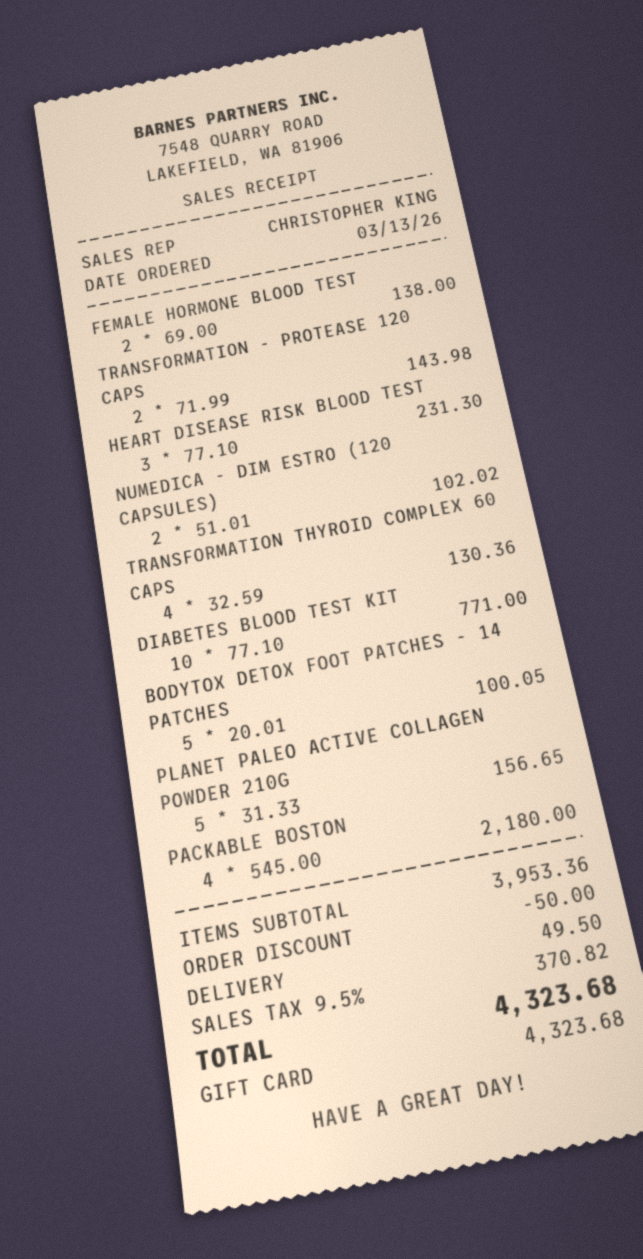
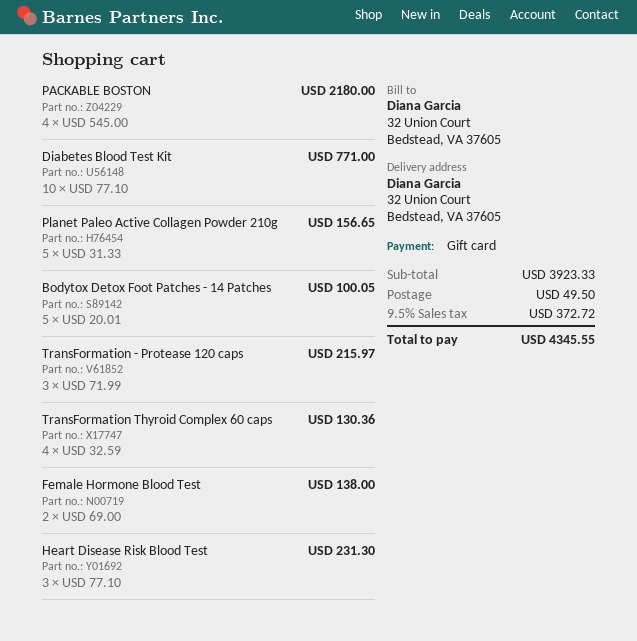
TRANSFORMATION - PROTEASE 120 CAPS: 2 x 71.99 = 143.98 -> 3 x 71.99 = 215.97
NUMEDICA - DIM ESTRO (120 CAPSULES): 2 x 51.01 = 102.02 -> none
subtotal: 3953.36 -> 3923.33
discount: 50.00 -> none
tax: 9.5% = 370.82 -> 9.5% = 372.72
total: 4323.68 -> 4345.55

